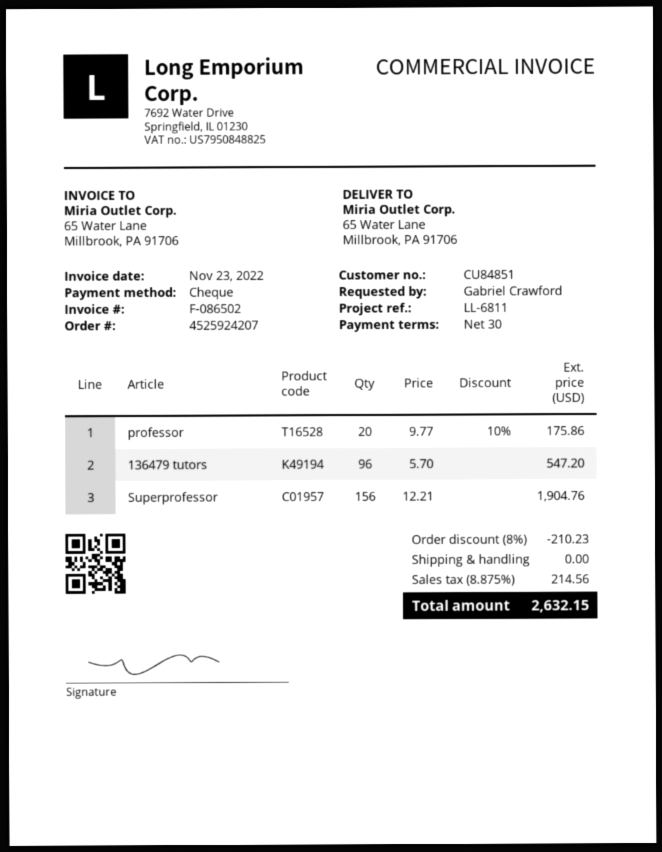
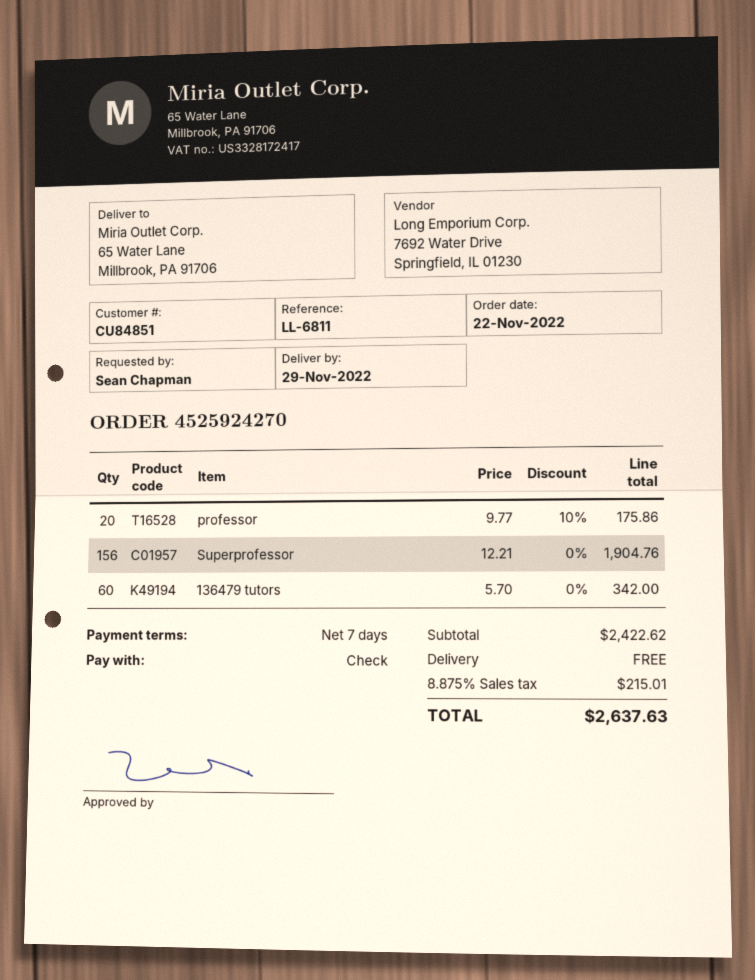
order number: 4525924207 -> 4525924270
payment terms: 30 days -> 7 days
ordered by: Gabriel Crawford -> Sean Chapman
136479 tutors: 96 x 5.70 = 547.20 -> 60 x 5.70 = 342.00
discount: 8% = 210.23 -> none
tax: 8.875% = 214.56 -> 8.875% = 215.01
total: 2632.15 -> 2637.63

